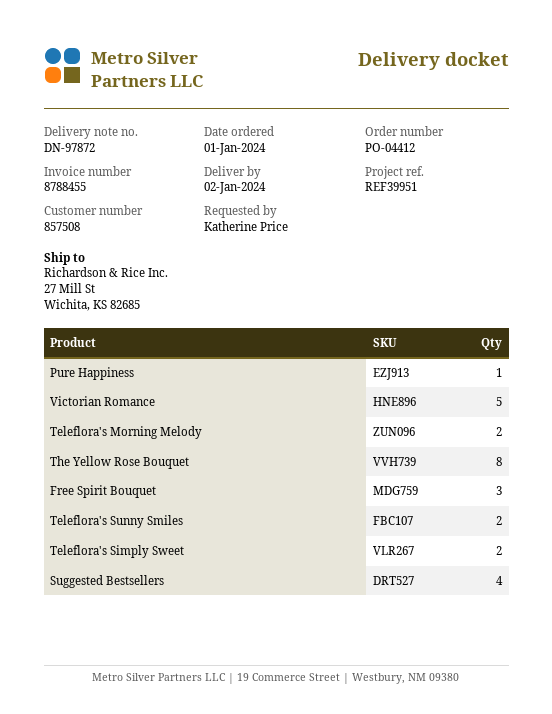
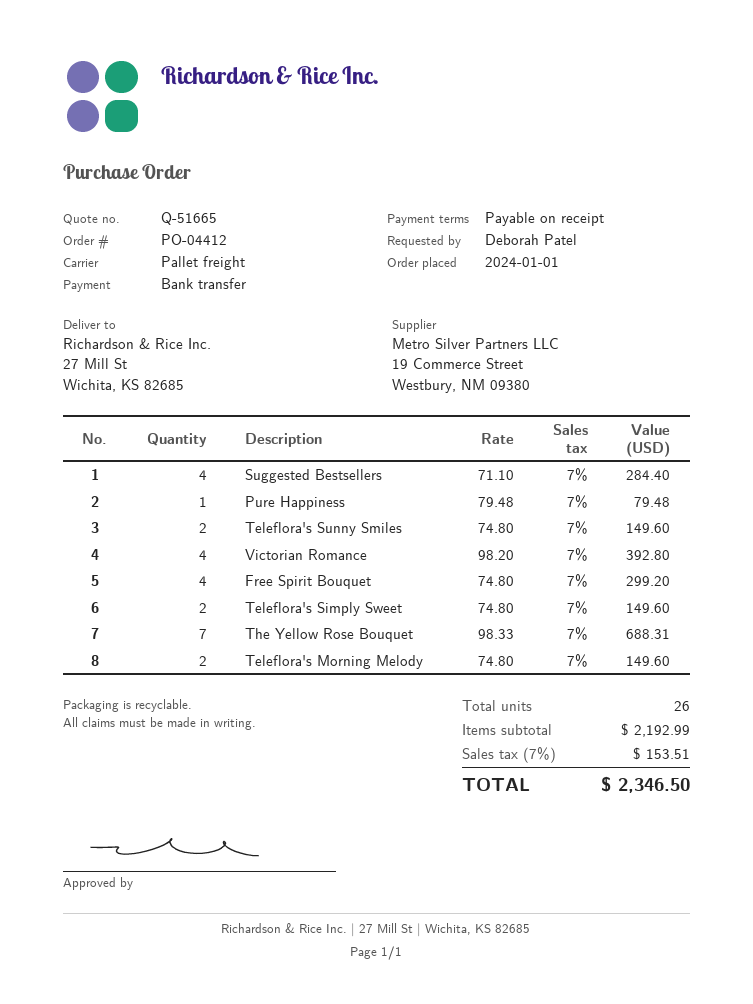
ordered by: Katherine Price -> Deborah Patel
Victorian Romance: 5 -> 4
The Yellow Rose Bouquet: 8 -> 7
Free Spirit Bouquet: 3 -> 4

